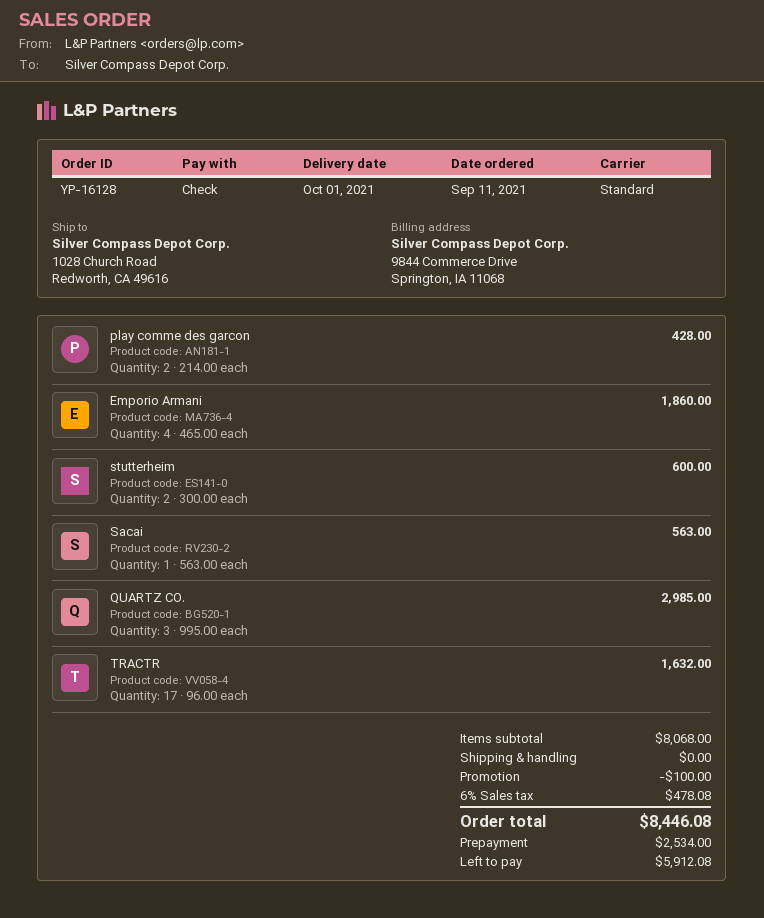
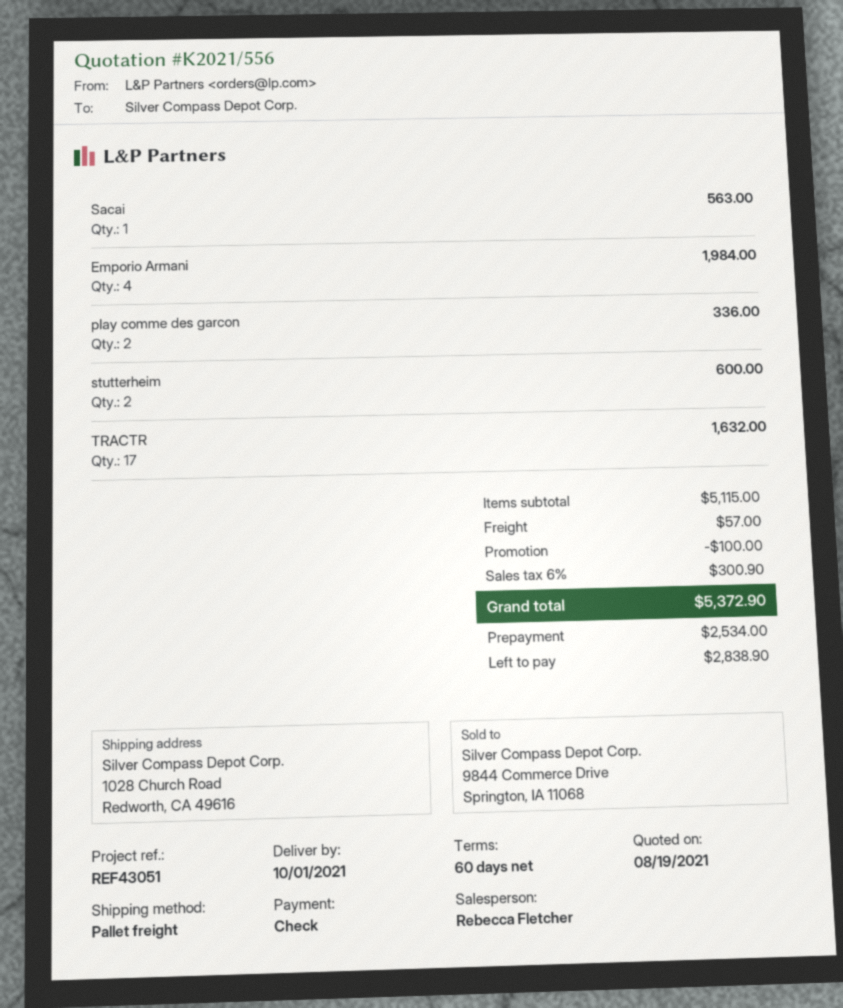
shipping method: standard -> pallet freight
play comme des garcon: 2 for 428.00 -> 2 for 336.00
Emporio Armani: 4 for 1860.00 -> 4 for 1984.00
QUARTZ CO.: 3 for 2985.00 -> none
subtotal: 8068.00 -> 5115.00
shipping: 0.00 -> 57.00
tax: 6% = 478.08 -> 6% = 300.90
total: 8446.08 -> 5372.90
balance: 5912.08 -> 2838.90

